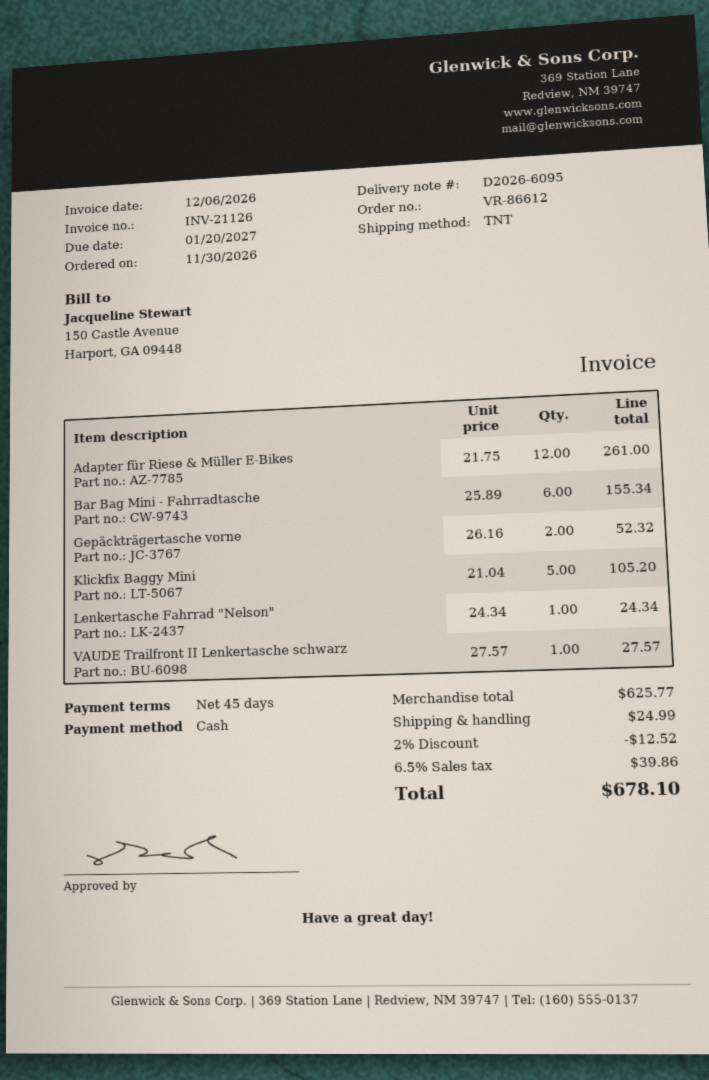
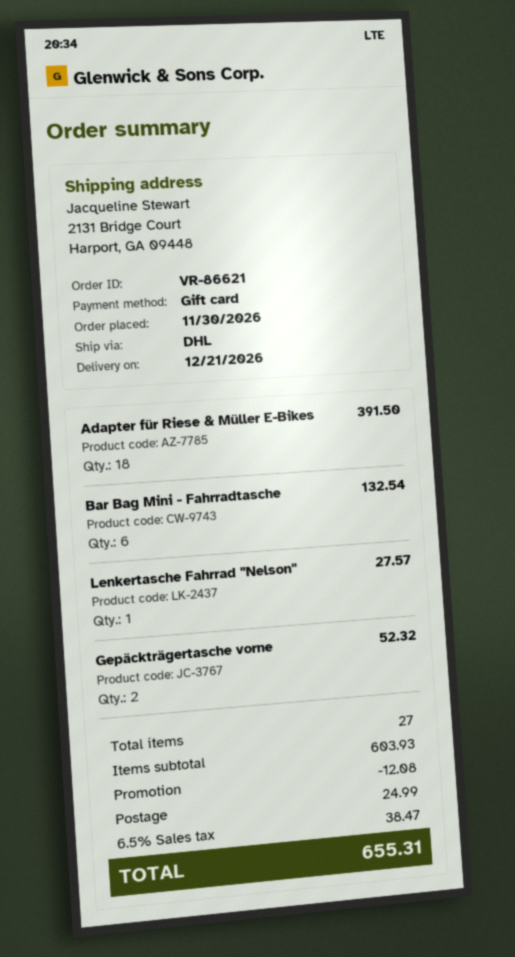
order number: VR-86612 -> VR-86621
payment method: cash -> gift card
shipping method: TNT -> DHL
Adapter für Riese & Müller E-Bikes: 12 for 261.00 -> 18 for 391.50
Bar Bag Mini - Fahrradtasche: 6 for 155.34 -> 6 for 132.54
Klickfix Baggy Mini: 5 for 105.20 -> none
Lenkertasche Fahrrad "Nelson": 1 for 24.34 -> 1 for 27.57
VAUDE Trailfront II Lenkertasche schwarz: 1 for 27.57 -> none
subtotal: 625.77 -> 603.93
discount: 12.52 -> 12.08
tax: 6.5% = 39.86 -> 6.5% = 38.47
total: 678.10 -> 655.31

